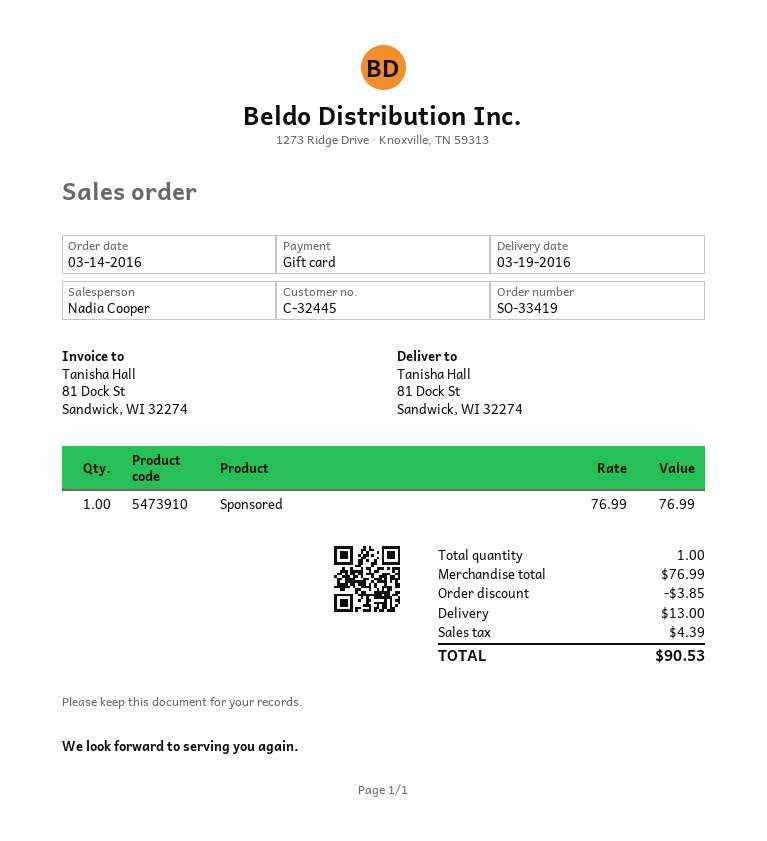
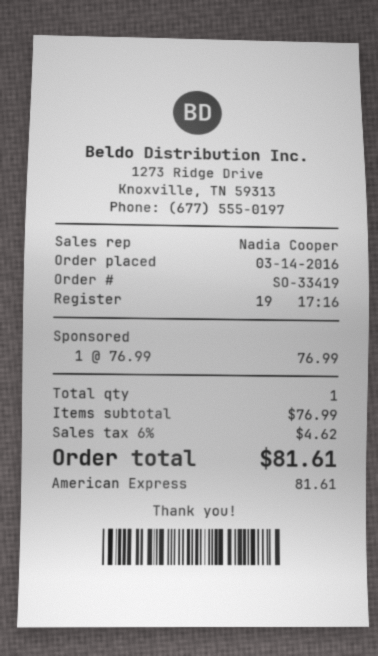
payment method: gift card -> American Express
discount: 3.85 -> none
shipping: 13.00 -> none
tax: 4.39 -> 4.62
total: 90.53 -> 81.61

